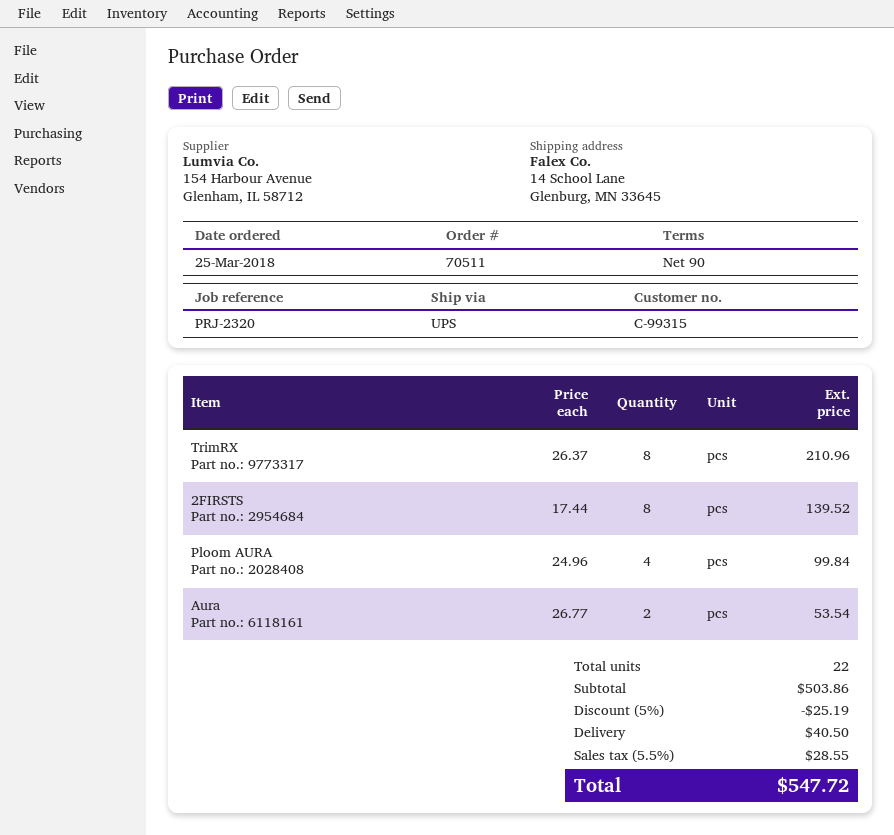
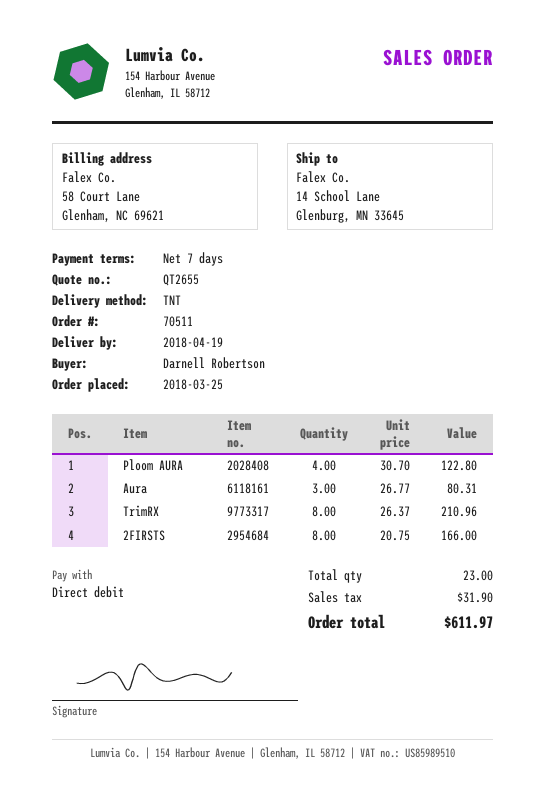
payment terms: 90 days -> 7 days
shipping method: UPS -> TNT
2FIRSTS: 8 x 17.44 = 139.52 -> 8 x 20.75 = 166.00
Ploom AURA: 4 x 24.96 = 99.84 -> 4 x 30.70 = 122.80
Aura: 2 x 26.77 = 53.54 -> 3 x 26.77 = 80.31
total quantity: 22 -> 23
discount: 5% = 25.19 -> none
shipping: 40.50 -> none
tax: 28.55 -> 31.90
total: 547.72 -> 611.97

